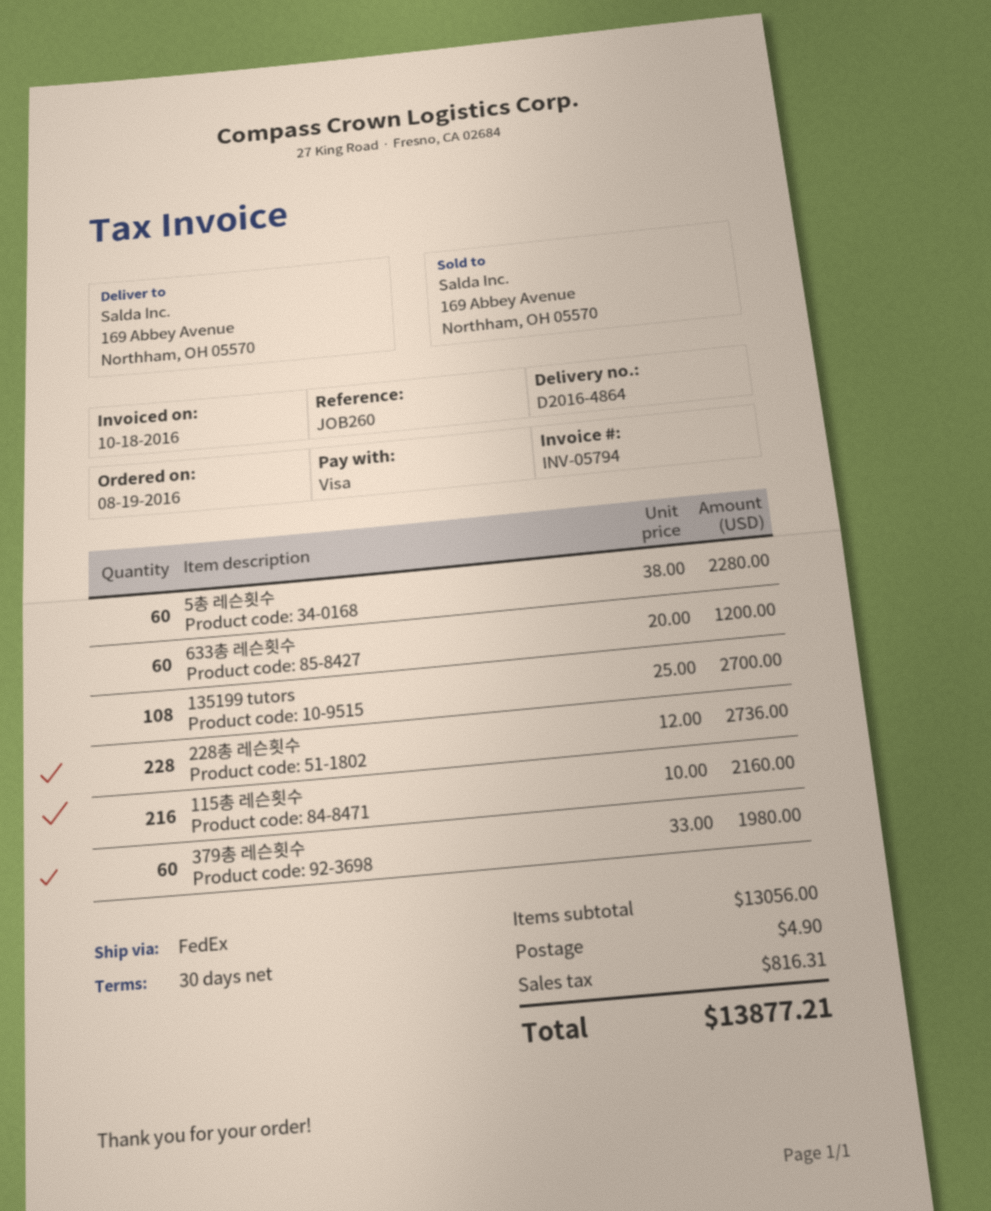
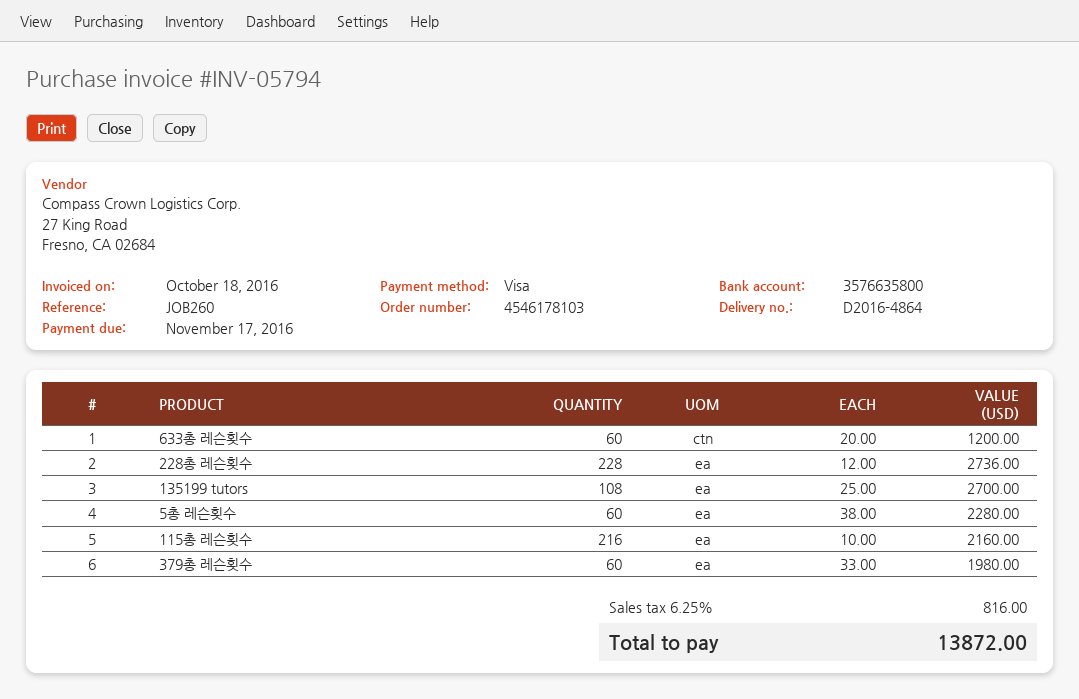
shipping: 4.90 -> none
tax: 816.31 -> 816.00
total: 13877.21 -> 13872.00

